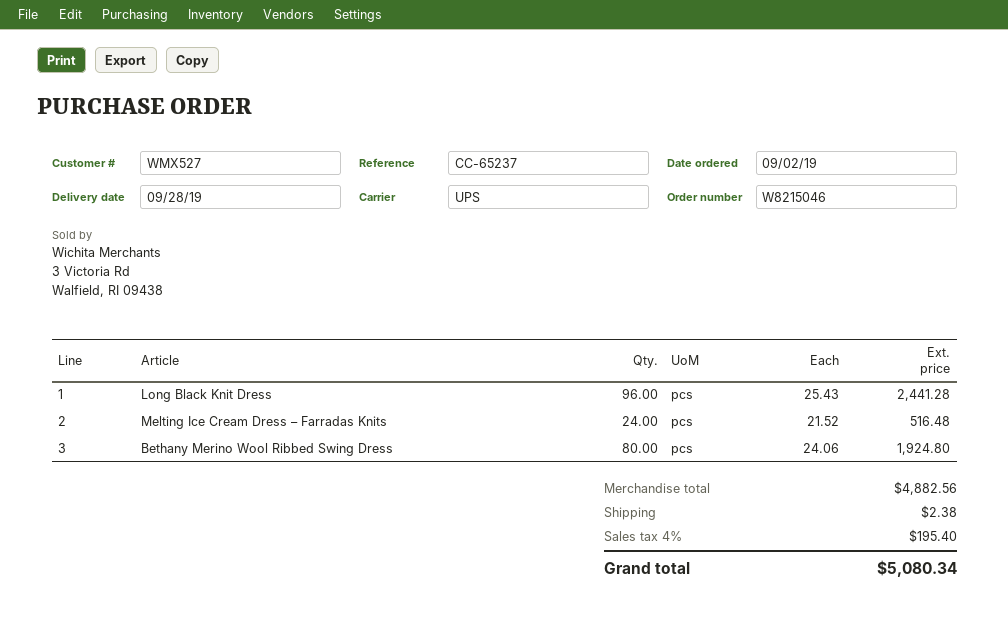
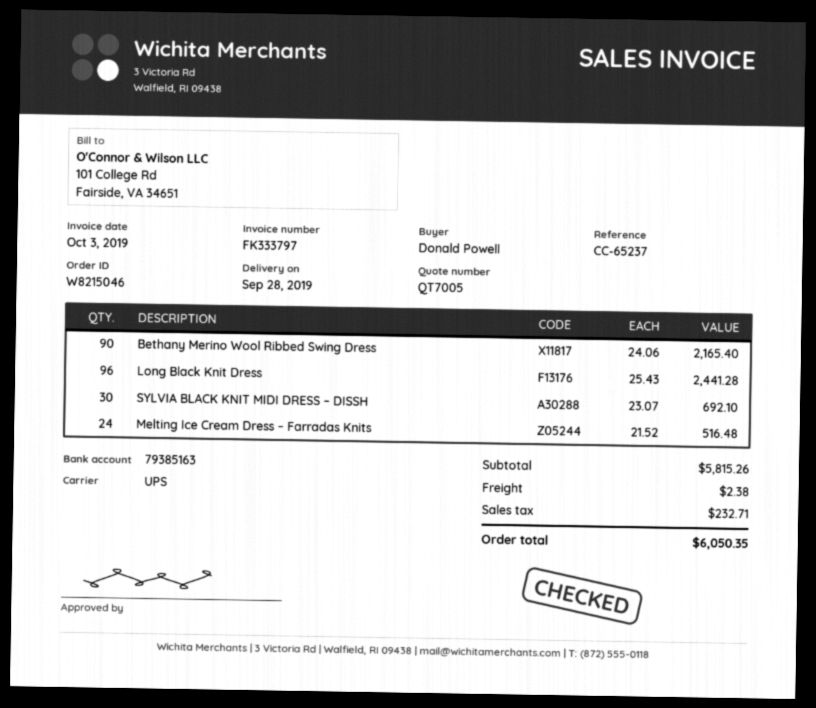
Bethany Merino Wool Ribbed Swing Dress: 80 x 24.06 = 1924.80 -> 90 x 24.06 = 2165.40
SYLVIA BLACK KNIT MIDI DRESS – DISSH: none -> 30 x 23.07 = 692.10
subtotal: 4882.56 -> 5815.26
tax: 195.40 -> 232.71
total: 5080.34 -> 6050.35

